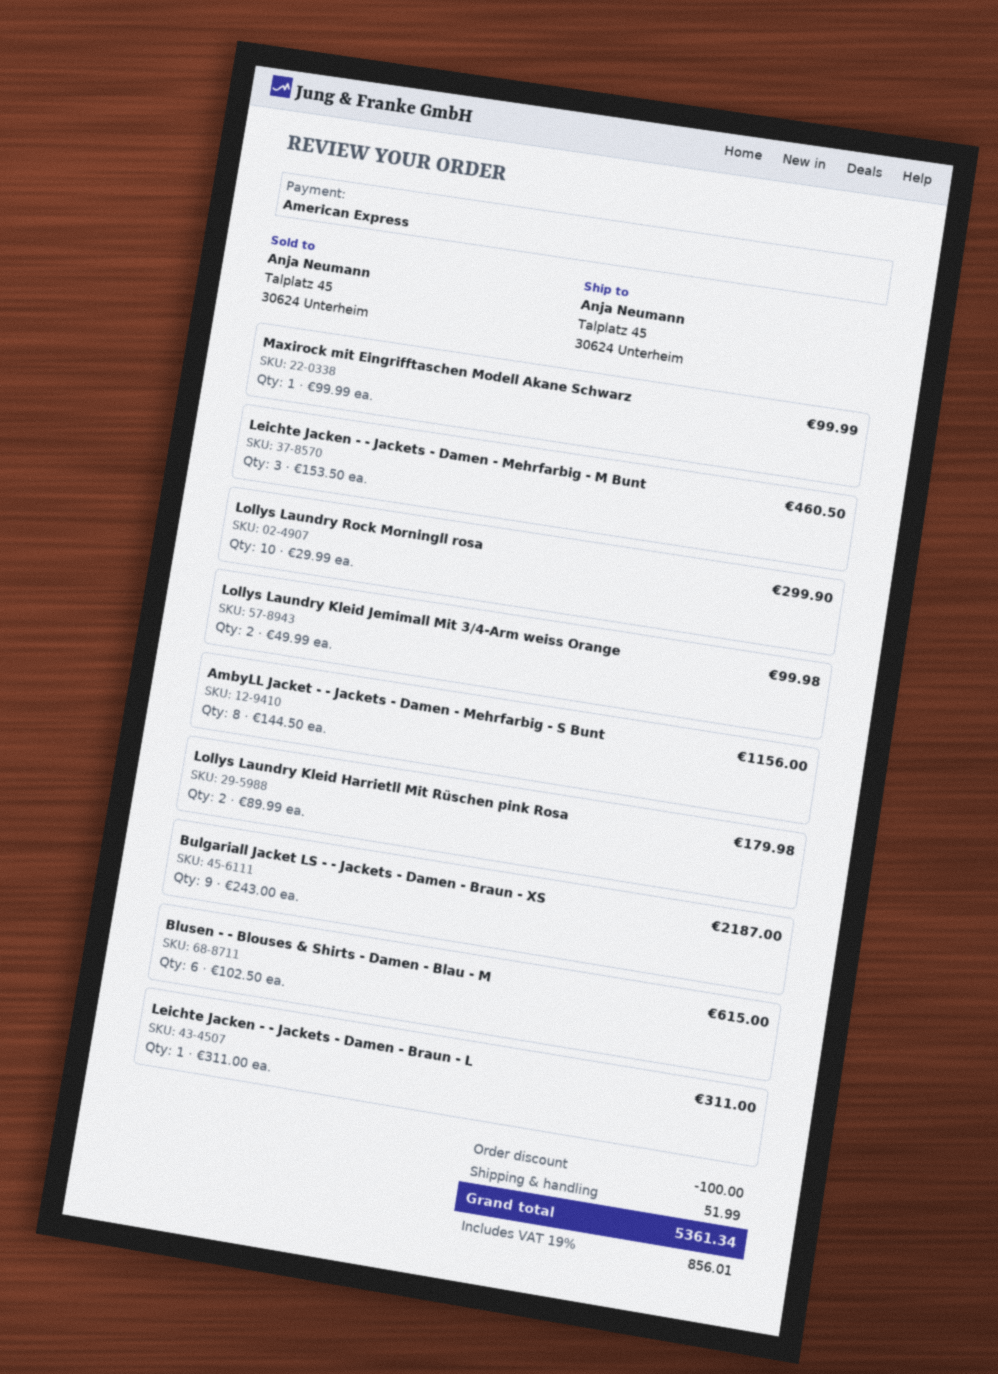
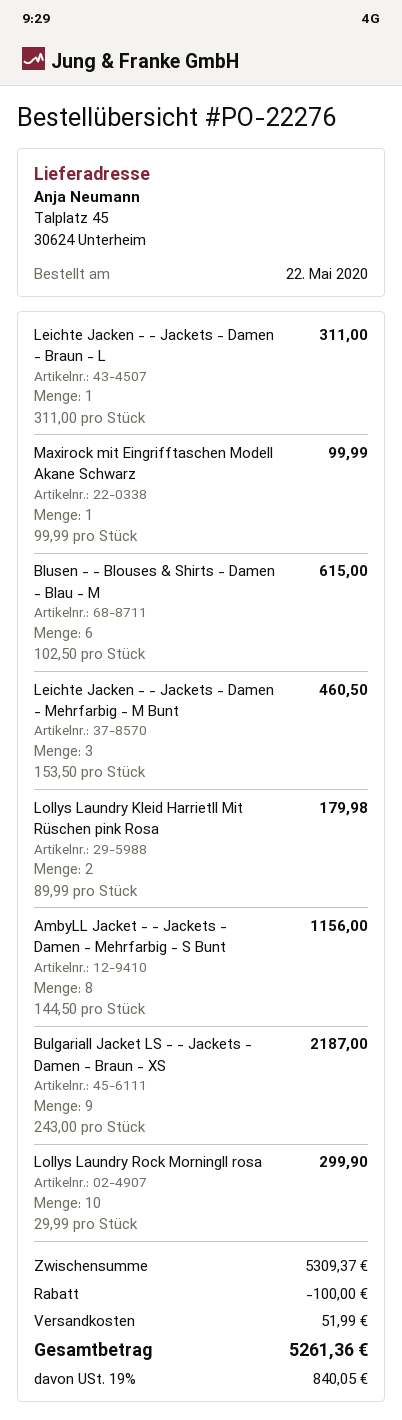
Lollys Laundry Kleid Jemimall Mit 3/4-Arm weiss Orange: 2 x 49.99 = 99.98 -> none
tax: 19% = 856.01 -> 19% = 840.05
total: 5361.34 -> 5261.36

